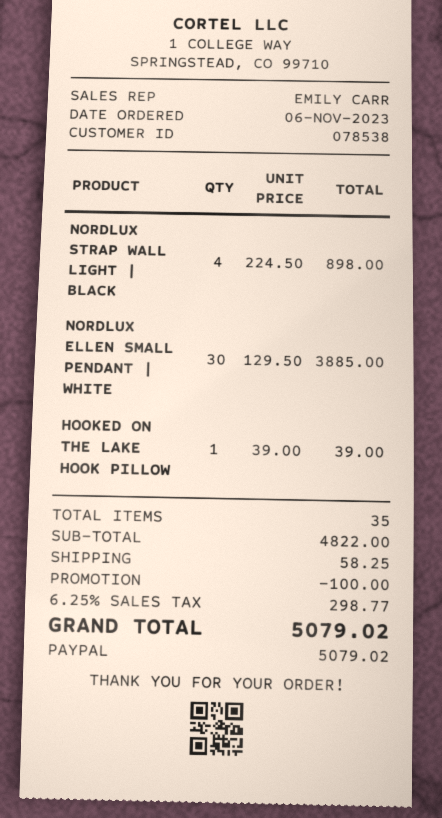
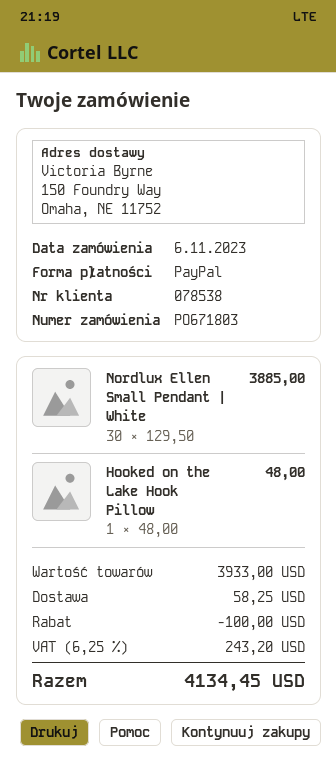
NORDLUX STRAP WALL LIGHT | BLACK: 4 x 224.50 = 898.00 -> none
HOOKED ON THE LAKE HOOK PILLOW: 1 x 39.00 = 39.00 -> 1 x 48.00 = 48.00
subtotal: 4822.00 -> 3933.00
tax: 6.25% = 298.77 -> 6.25% = 243.20
total: 5079.02 -> 4134.45

